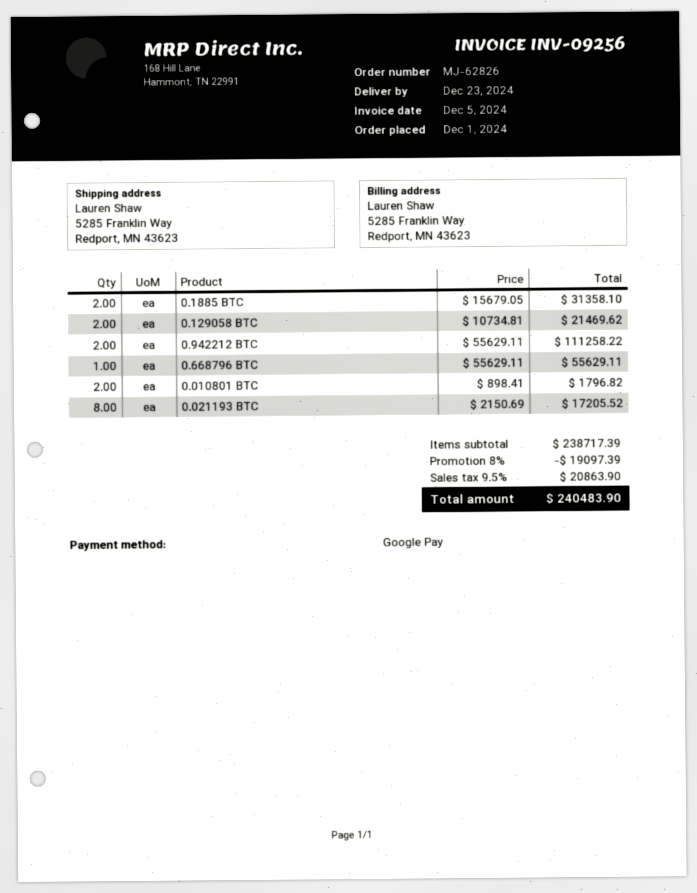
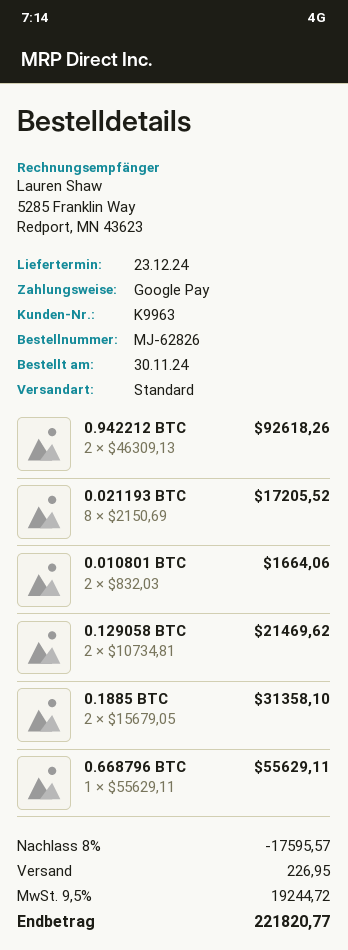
order date: 2024-12-01 -> 2024-11-30
0.942212 BTC: 2 x 55629.11 = 111258.22 -> 2 x 46309.13 = 92618.26
0.010801 BTC: 2 x 898.41 = 1796.82 -> 2 x 832.03 = 1664.06
discount: 8% = 19097.39 -> 8% = 17595.57
shipping: none -> 226.95
tax: 9.5% = 20863.90 -> 9.5% = 19244.72
total: 240483.90 -> 221820.77

